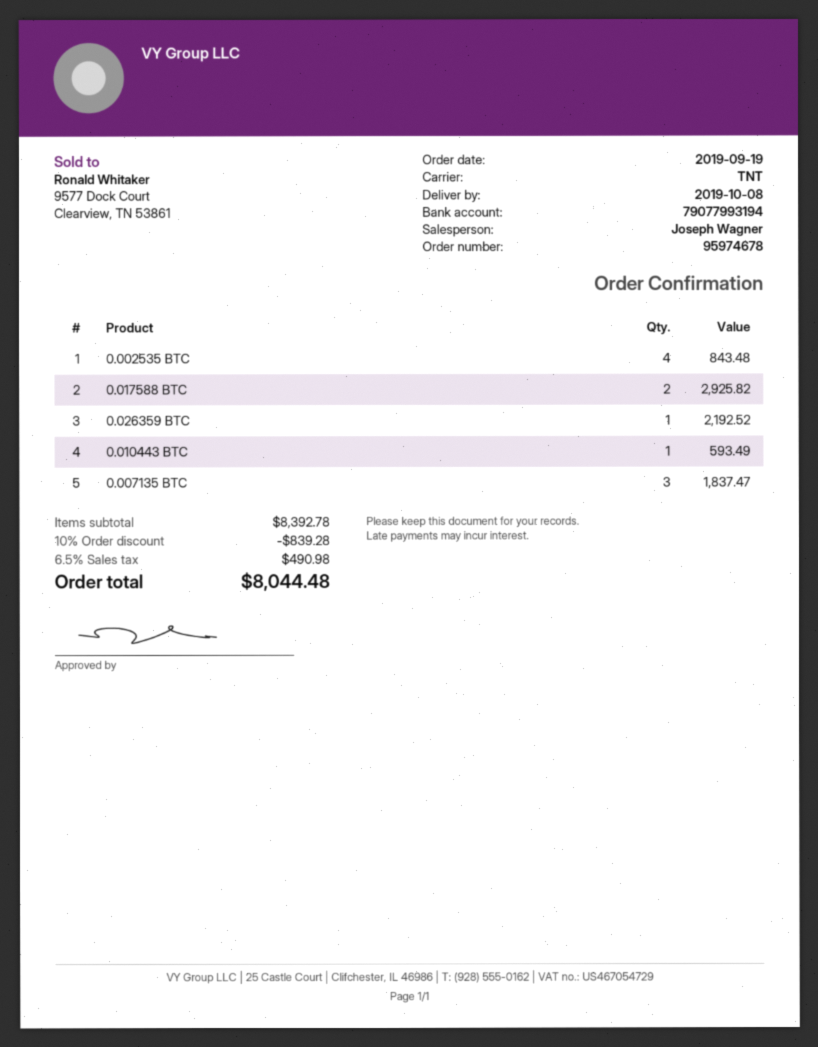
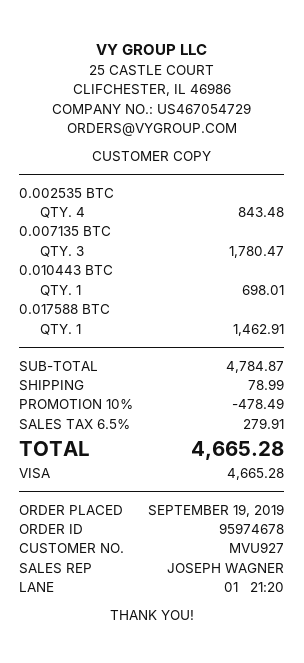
0.017588 BTC: 2 for 2925.82 -> 1 for 1462.91
0.026359 BTC: 1 for 2192.52 -> none
0.010443 BTC: 1 for 593.49 -> 1 for 698.01
0.007135 BTC: 3 for 1837.47 -> 3 for 1780.47
subtotal: 8392.78 -> 4784.87
discount: 10% = 839.28 -> 10% = 478.49
shipping: none -> 78.99
tax: 6.5% = 490.98 -> 6.5% = 279.91
total: 8044.48 -> 4665.28

